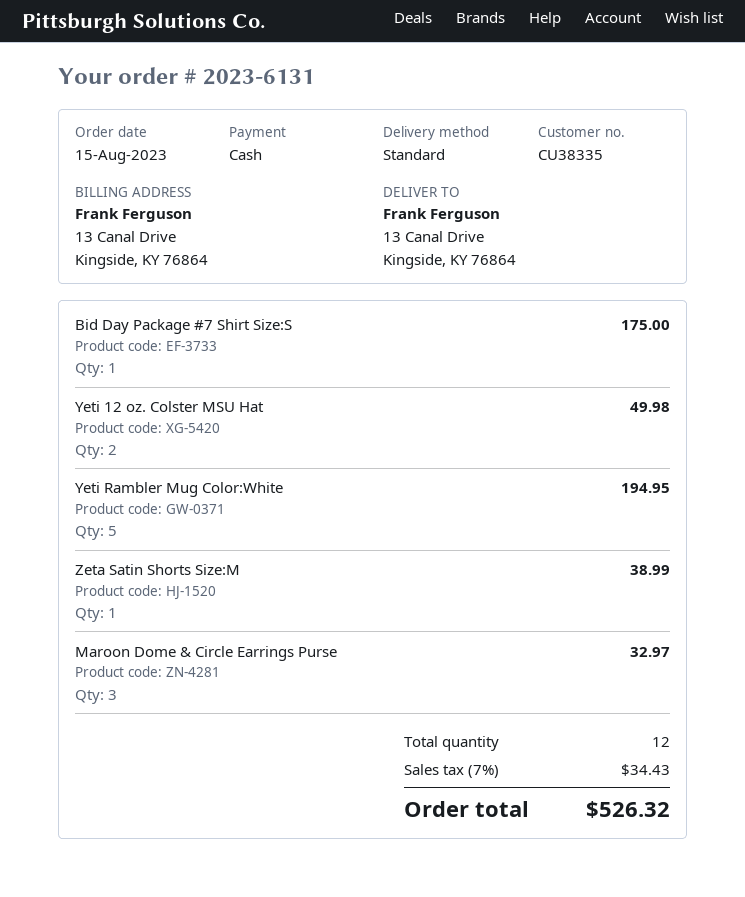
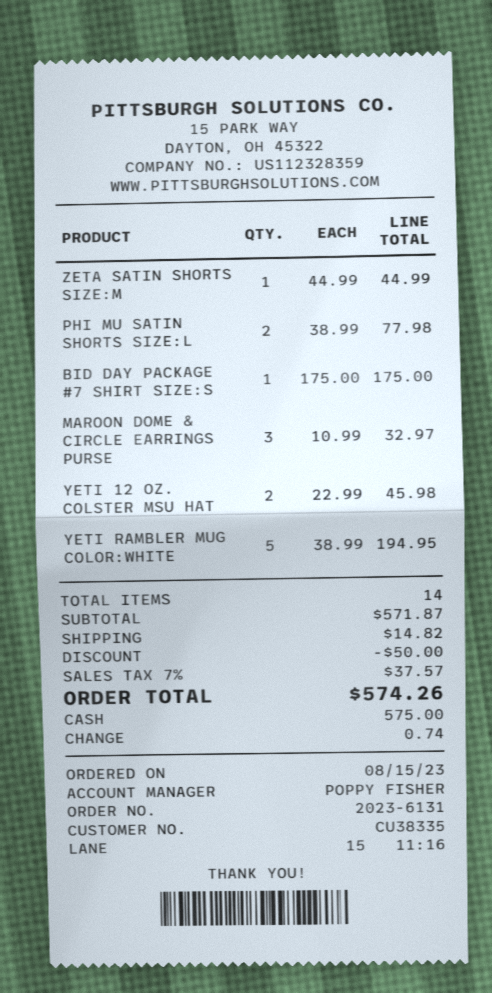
Yeti 12 oz. Colster MSU Hat: 2 for 49.98 -> 2 for 45.98
Zeta Satin Shorts Size:M: 1 for 38.99 -> 1 for 44.99
PHI MU SATIN SHORTS SIZE:L: none -> 2 for 77.98
total quantity: 12 -> 14
discount: none -> 50.00
shipping: none -> 14.82
tax: 7% = 34.43 -> 7% = 37.57
total: 526.32 -> 574.26

